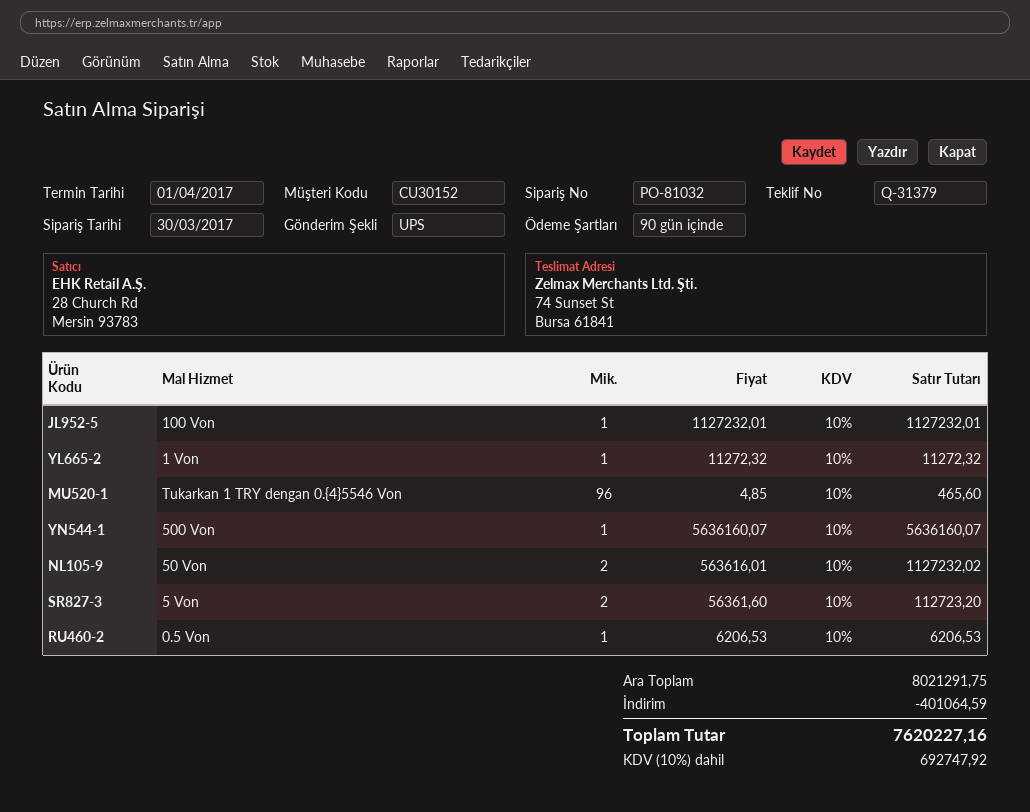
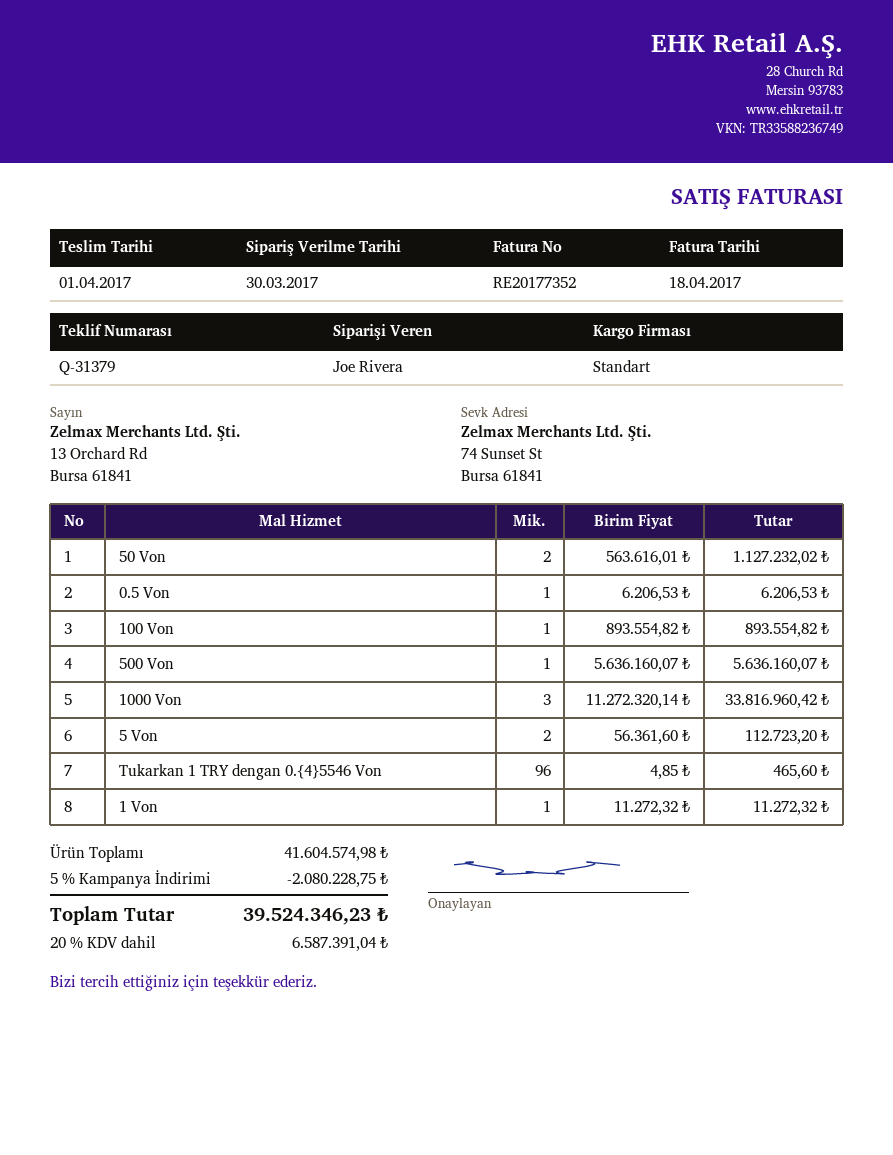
shipping method: UPS -> standard
100 Von: 1 x 1127232.01 = 1127232.01 -> 1 x 893554.82 = 893554.82
1000 Von: none -> 3 x 11272320.14 = 33816960.42
subtotal: 8021291.75 -> 41604574.98
discount: 401064.59 -> 2080228.75
tax: 10% = 692747.92 -> 20% = 6587391.04
total: 7620227.16 -> 39524346.23

